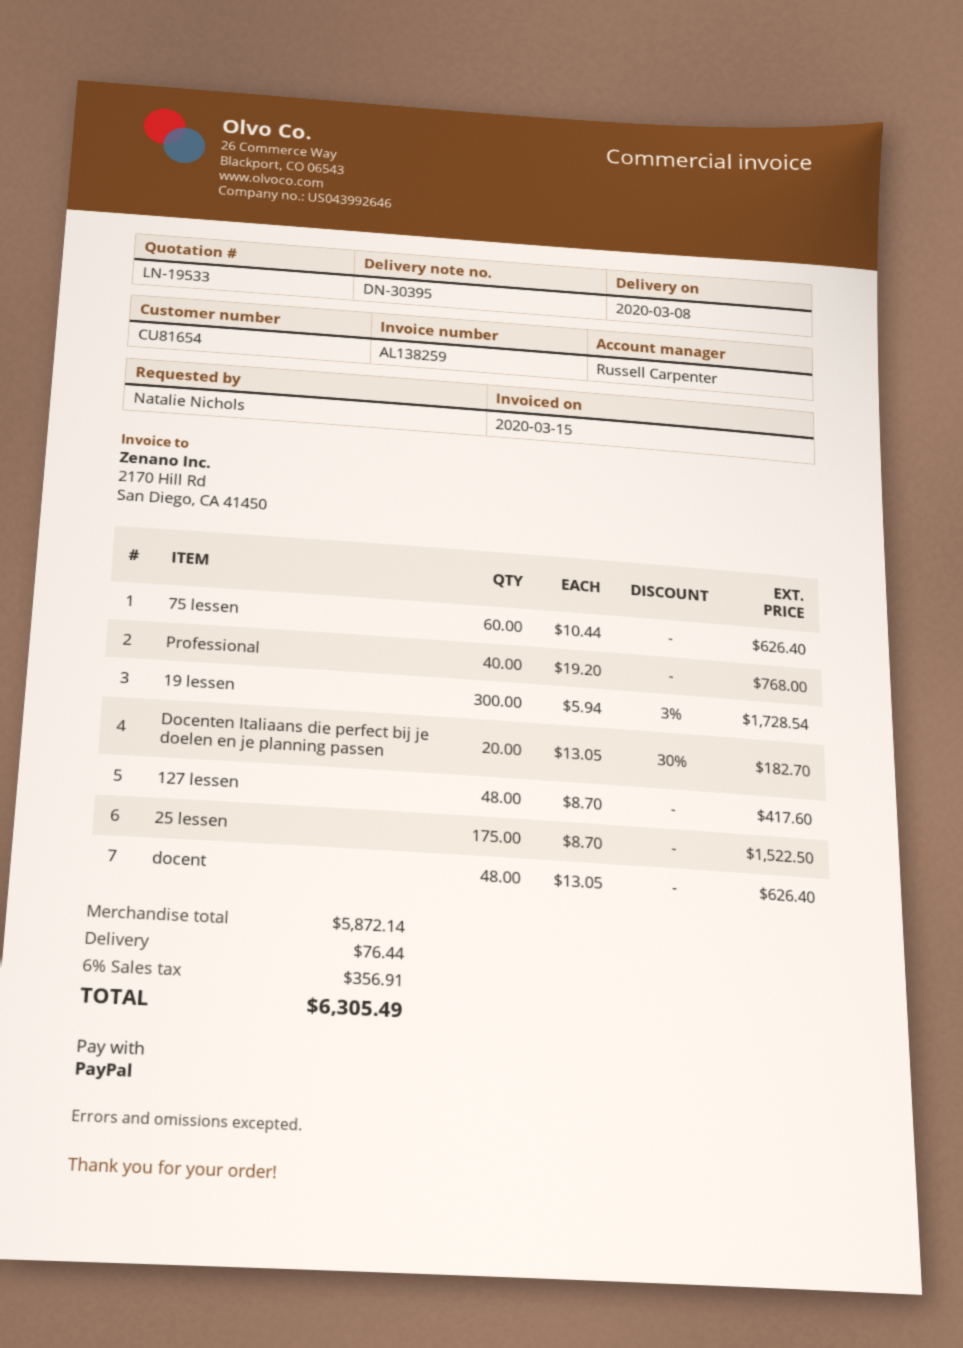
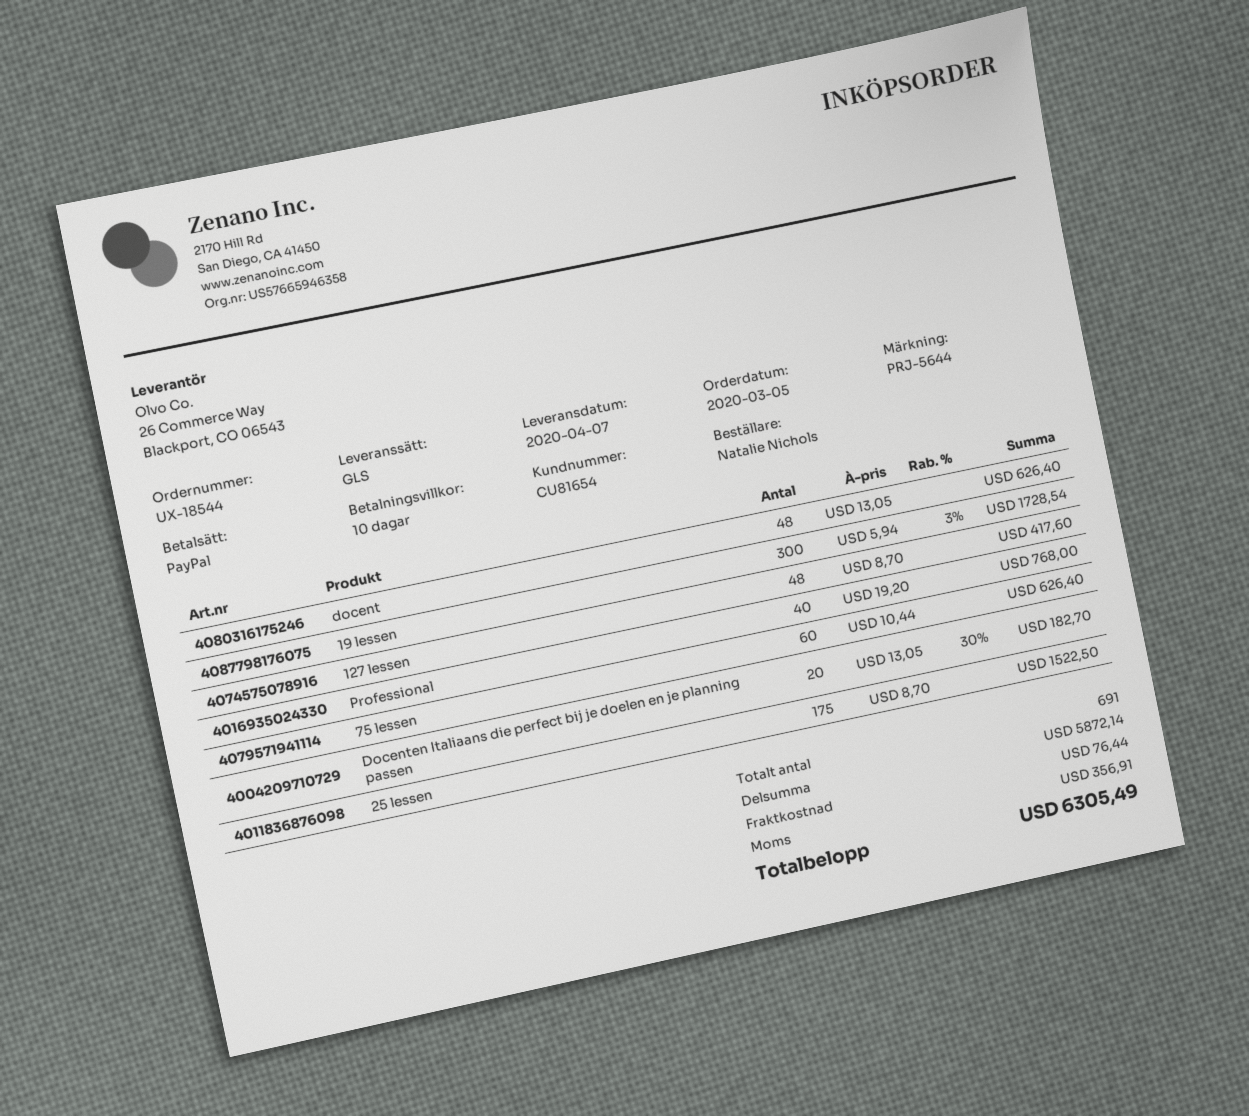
delivery date: 2020-03-08 -> 2020-04-07

